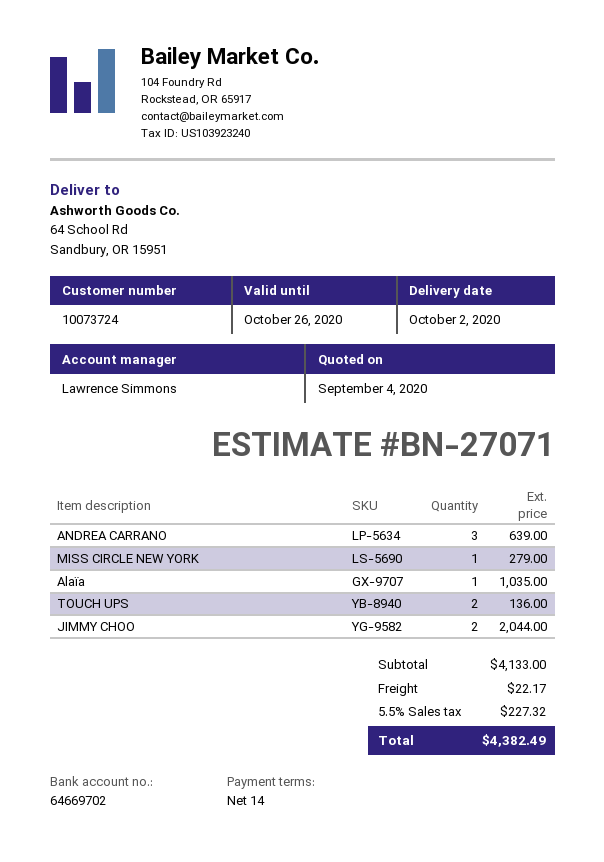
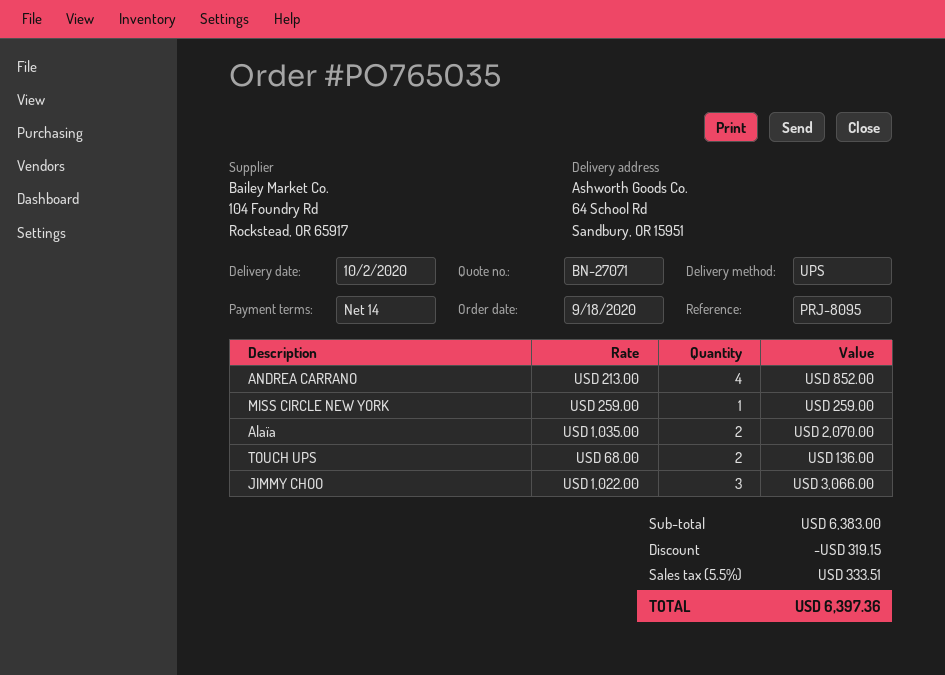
ANDREA CARRANO: 3 for 639.00 -> 4 for 852.00
MISS CIRCLE NEW YORK: 1 for 279.00 -> 1 for 259.00
Alaïa: 1 for 1035.00 -> 2 for 2070.00
JIMMY CHOO: 2 for 2044.00 -> 3 for 3066.00
subtotal: 4133.00 -> 6383.00
discount: none -> 319.15
shipping: 22.17 -> none
tax: 5.5% = 227.32 -> 5.5% = 333.51
total: 4382.49 -> 6397.36

